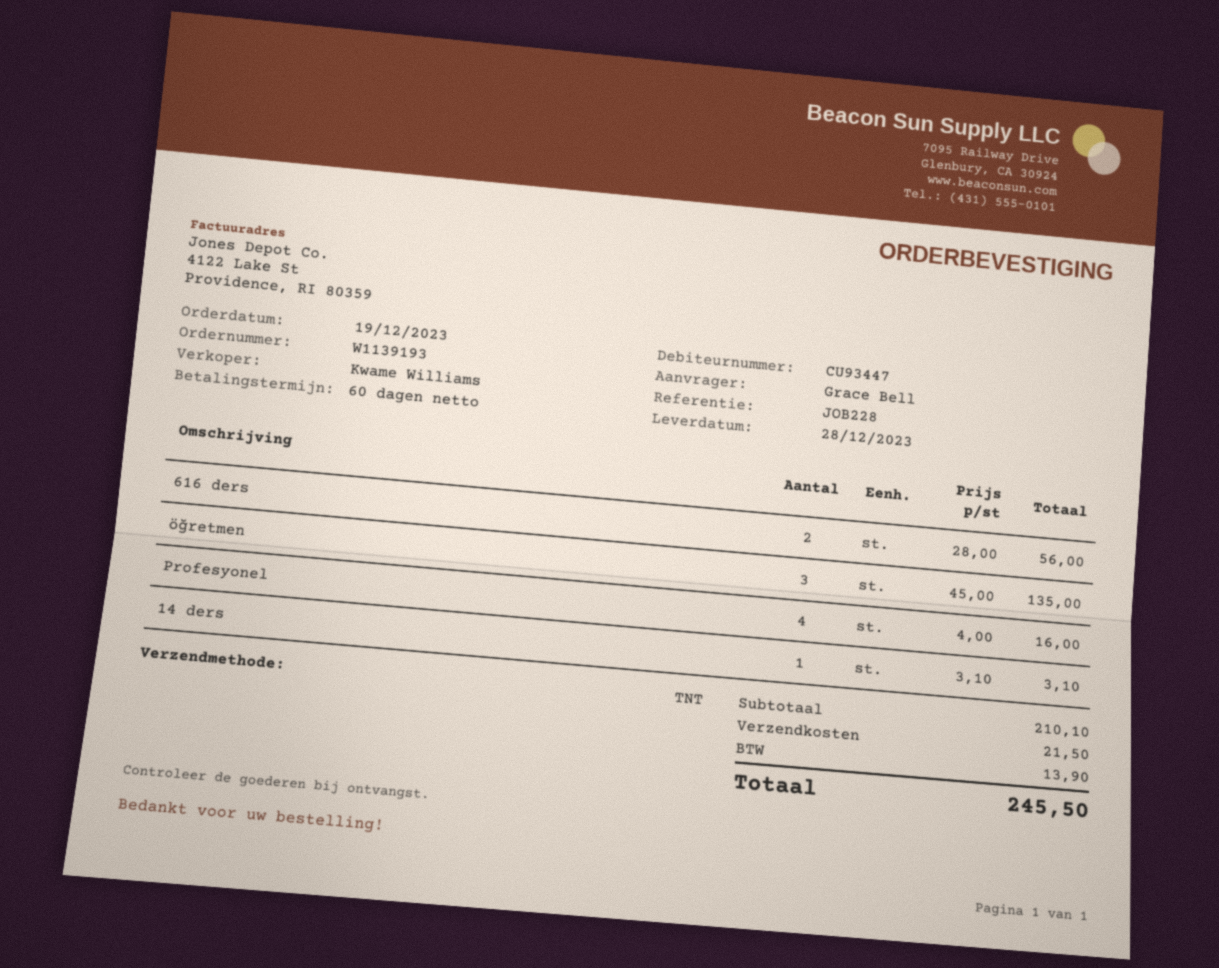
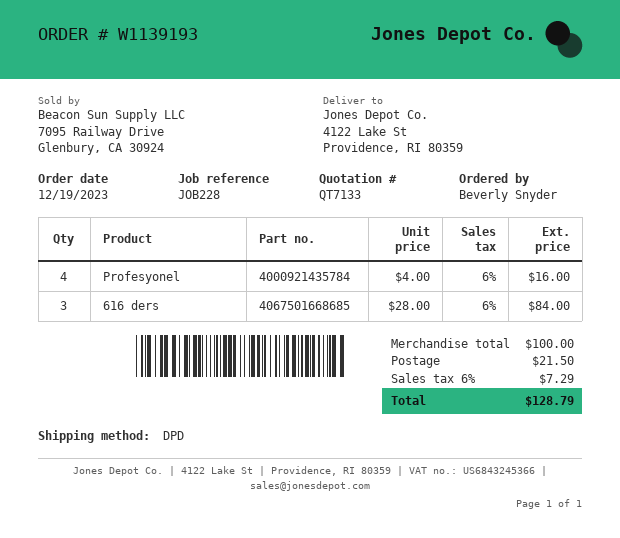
ordered by: Grace Bell -> Beverly Snyder
shipping method: TNT -> DPD
616 ders: 2 x 28.00 = 56.00 -> 3 x 28.00 = 84.00
öğretmen: 3 x 45.00 = 135.00 -> none
14 ders: 1 x 3.10 = 3.10 -> none
subtotal: 210.10 -> 100.00
tax: 13.90 -> 7.29
total: 245.50 -> 128.79

